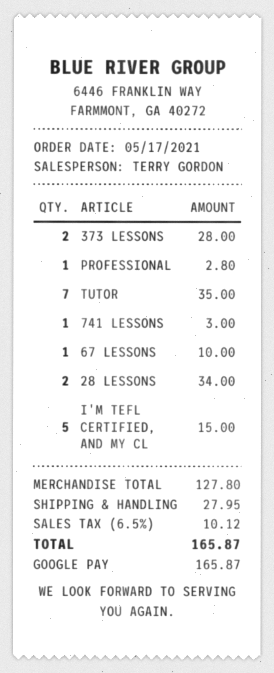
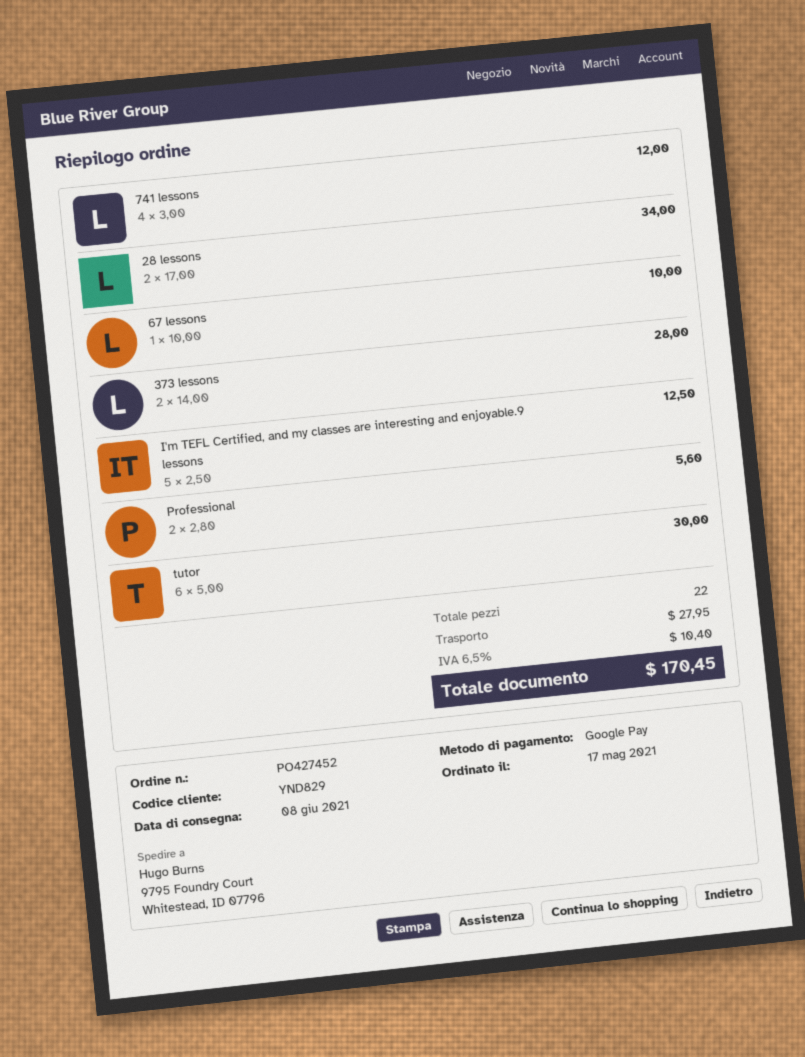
PROFESSIONAL: 1 for 2.80 -> 2 for 5.60
TUTOR: 7 for 35.00 -> 6 for 30.00
741 LESSONS: 1 for 3.00 -> 4 for 12.00
I'M TEFL CERTIFIED, AND MY CL: 5 for 15.00 -> 5 for 12.50
tax: 6.5% = 10.12 -> 6.5% = 10.40
total: 165.87 -> 170.45

